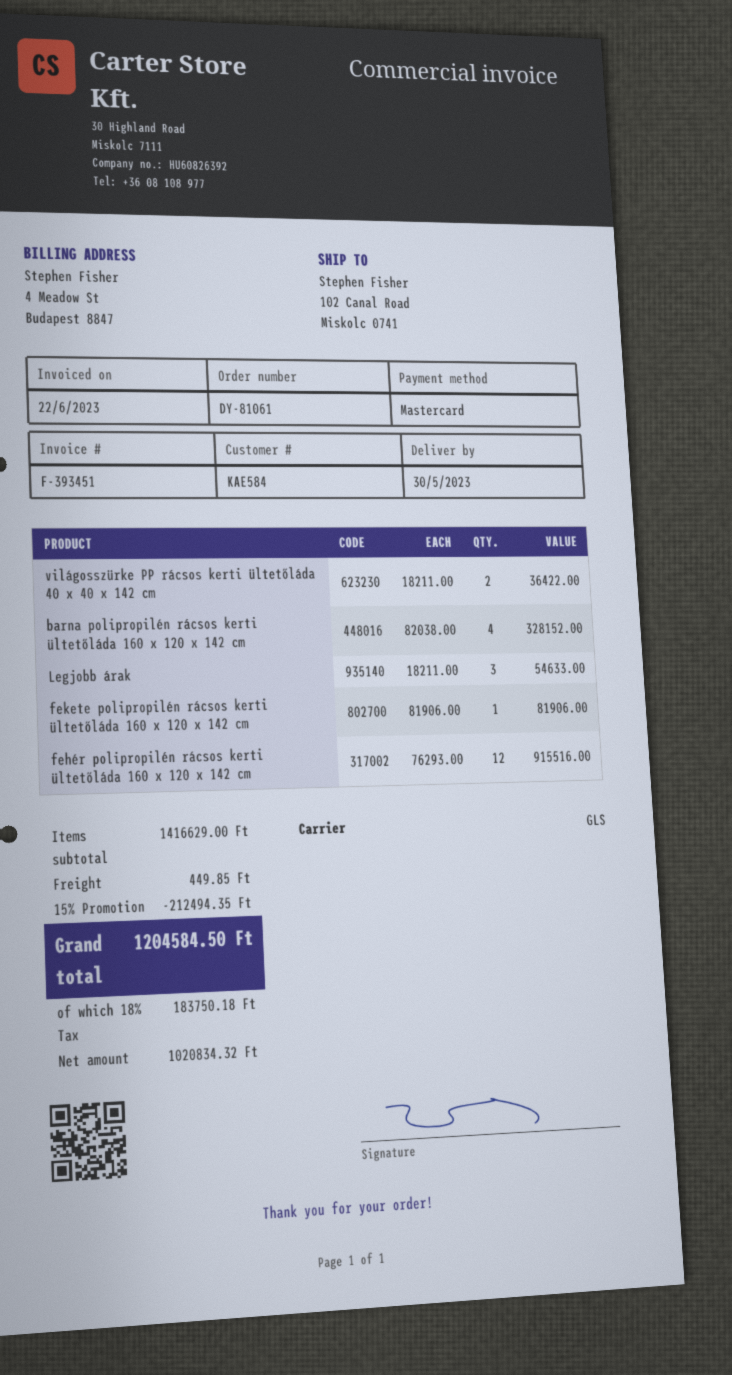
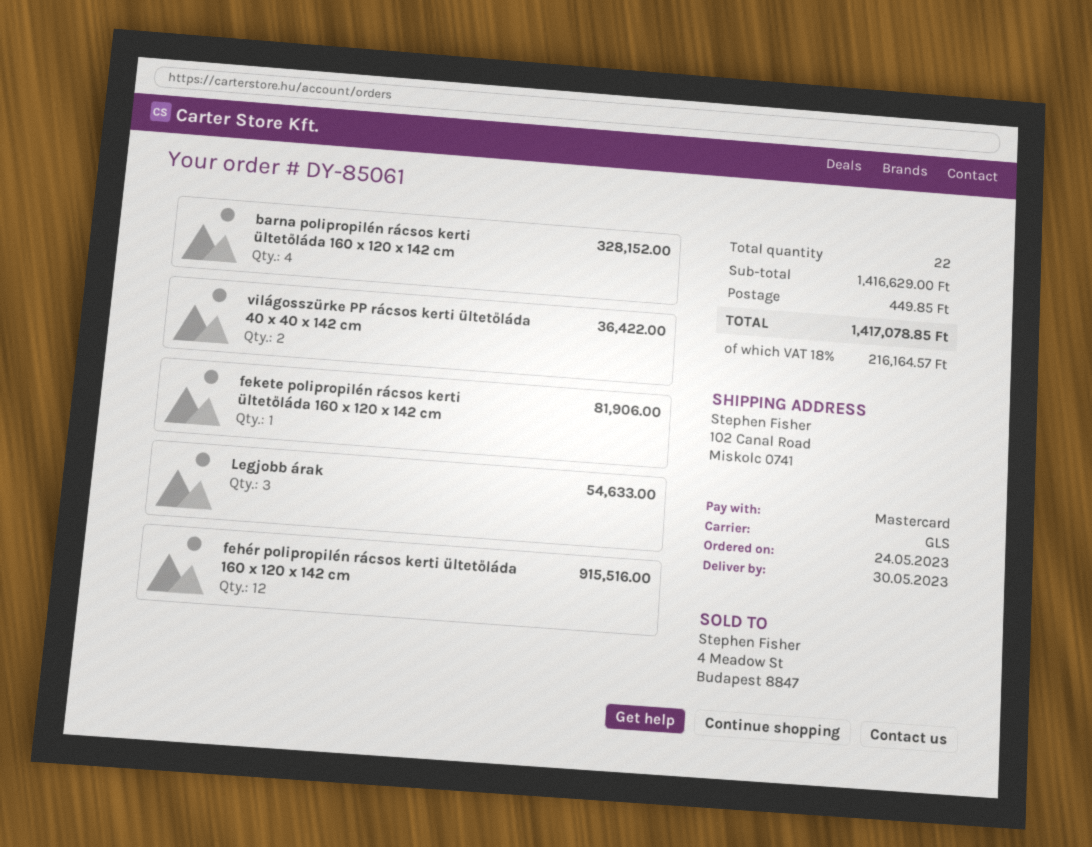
order number: DY-81061 -> DY-85061
discount: 15% = 212494.35 -> none
tax: 18% = 183750.18 -> 18% = 216164.57
total: 1204584.50 -> 1417078.85

